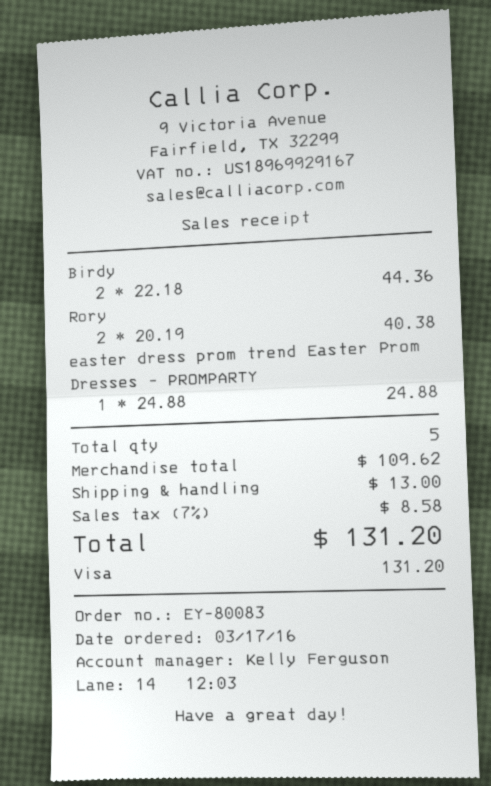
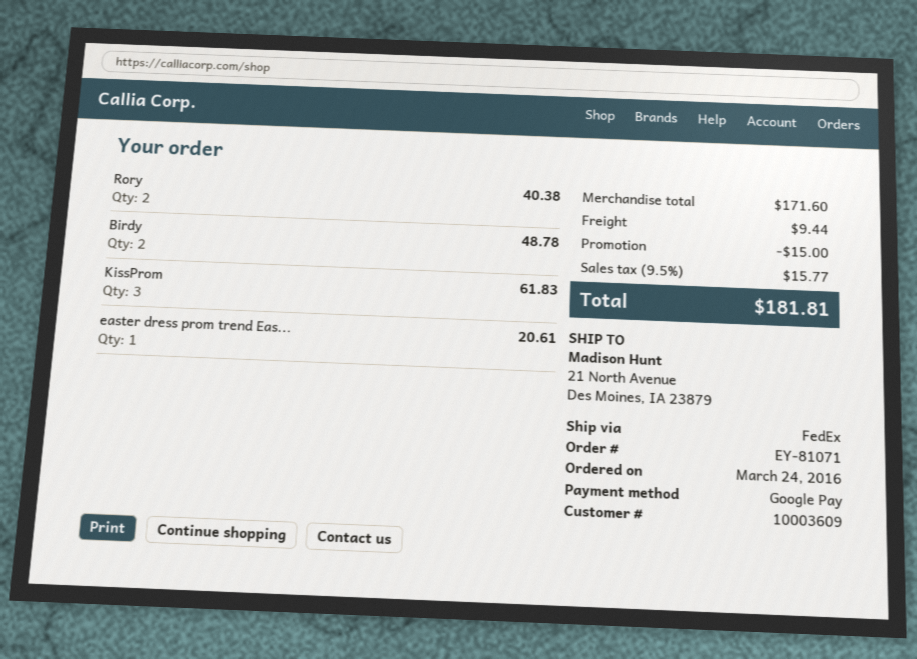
order number: EY-80083 -> EY-81071
order date: 2016-03-17 -> 2016-03-24
payment method: Visa -> Google Pay
Birdy: 2 for 44.36 -> 2 for 48.78
easter dress prom trend Easter Prom Dresses – PROMPARTY: 1 for 24.88 -> 1 for 20.61
KissProm: none -> 3 for 61.83
subtotal: 109.62 -> 171.60
discount: none -> 15.00
shipping: 13.00 -> 9.44
tax: 7% = 8.58 -> 9.5% = 15.77
total: 131.20 -> 181.81

